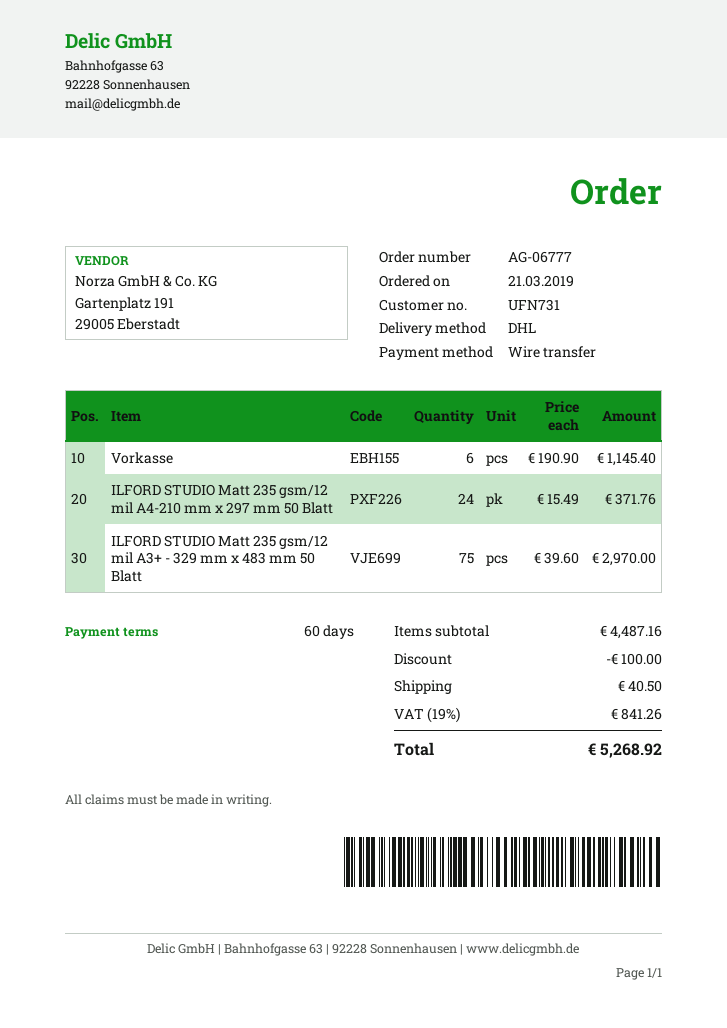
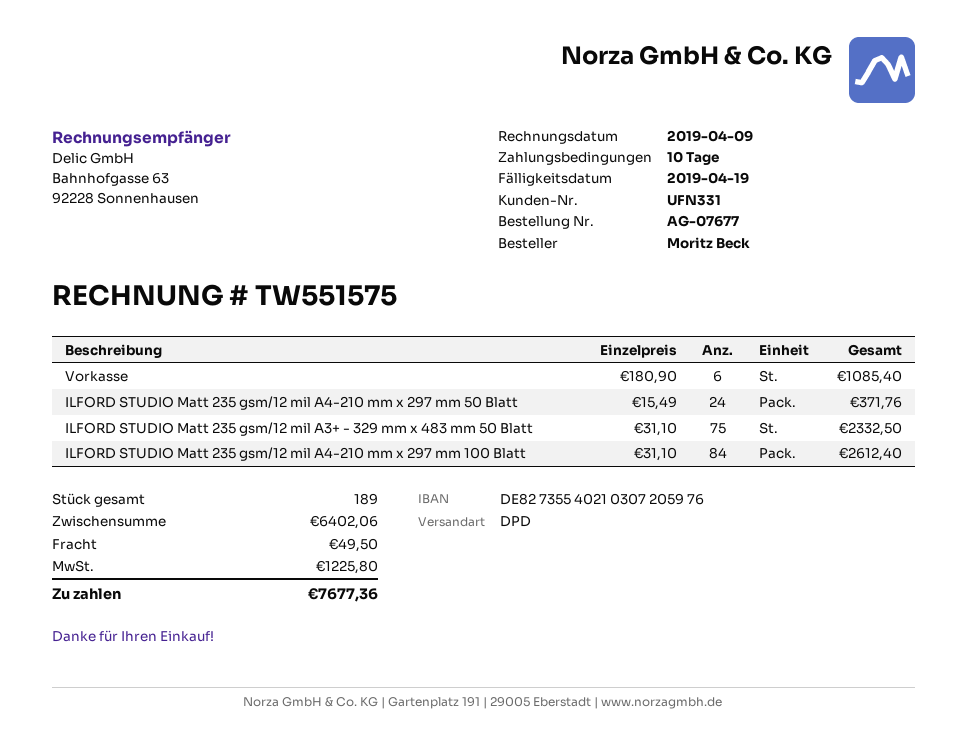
order number: AG-06777 -> AG-07677
payment terms: 60 days -> 10 days
customer number: UFN731 -> UFN331
shipping method: DHL -> DPD
Vorkasse: 6 x 190.90 = 1145.40 -> 6 x 180.90 = 1085.40
ILFORD STUDIO Matt 235 gsm/12 mil A3+ - 329 mm x 483 mm 50 Blatt: 75 x 39.60 = 2970.00 -> 75 x 31.10 = 2332.50
ILFORD STUDIO Matt 235 gsm/12 mil A4-210 mm x 297 mm 100 Blatt: none -> 84 x 31.10 = 2612.40
subtotal: 4487.16 -> 6402.06
discount: 100.00 -> none
shipping: 40.50 -> 49.50
tax: 841.26 -> 1225.80
total: 5268.92 -> 7677.36

